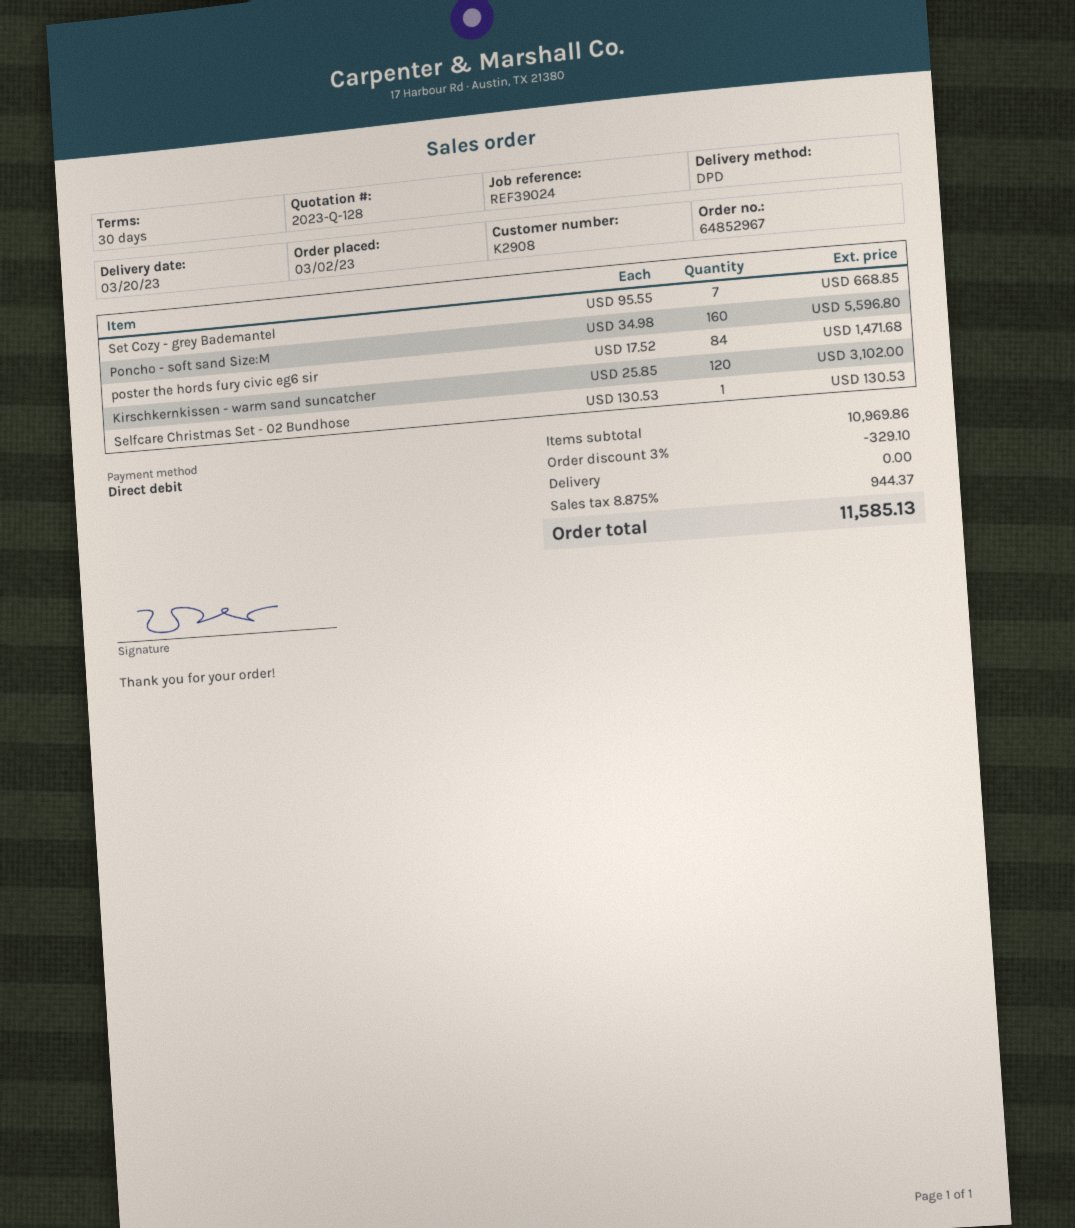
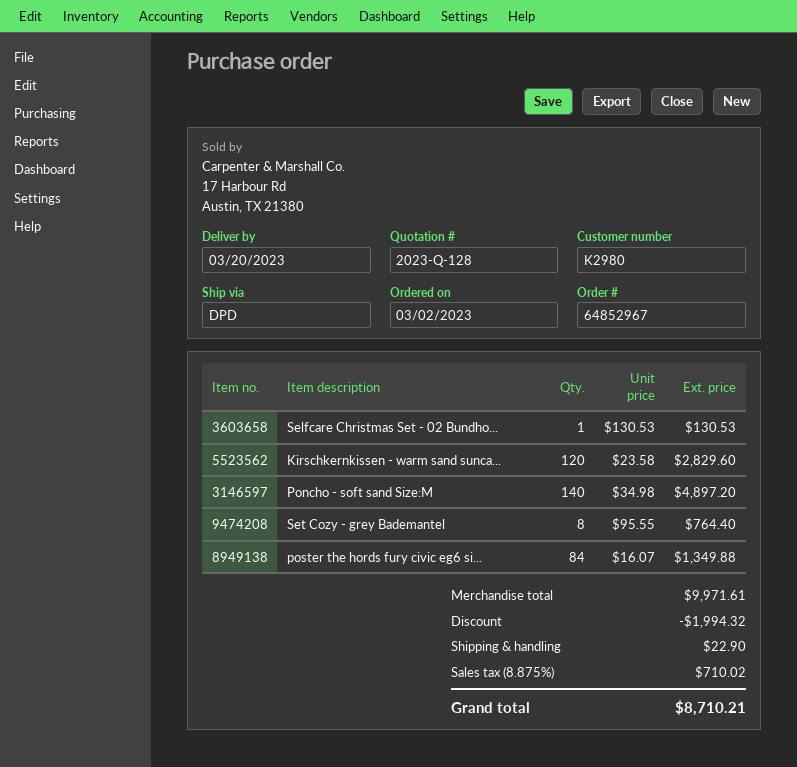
customer number: K2908 -> K2980
Set Cozy - grey Bademantel: 7 x 95.55 = 668.85 -> 8 x 95.55 = 764.40
Poncho - soft sand Size:M: 160 x 34.98 = 5596.80 -> 140 x 34.98 = 4897.20
poster the hords fury civic eg6 sir: 84 x 17.52 = 1471.68 -> 84 x 16.07 = 1349.88
Kirschkernkissen - warm sand suncatcher: 120 x 25.85 = 3102.00 -> 120 x 23.58 = 2829.60
subtotal: 10969.86 -> 9971.61
discount: 329.10 -> 1994.32
shipping: 0.00 -> 22.90
tax: 8.875% = 944.37 -> 8.875% = 710.02
total: 11585.13 -> 8710.21

